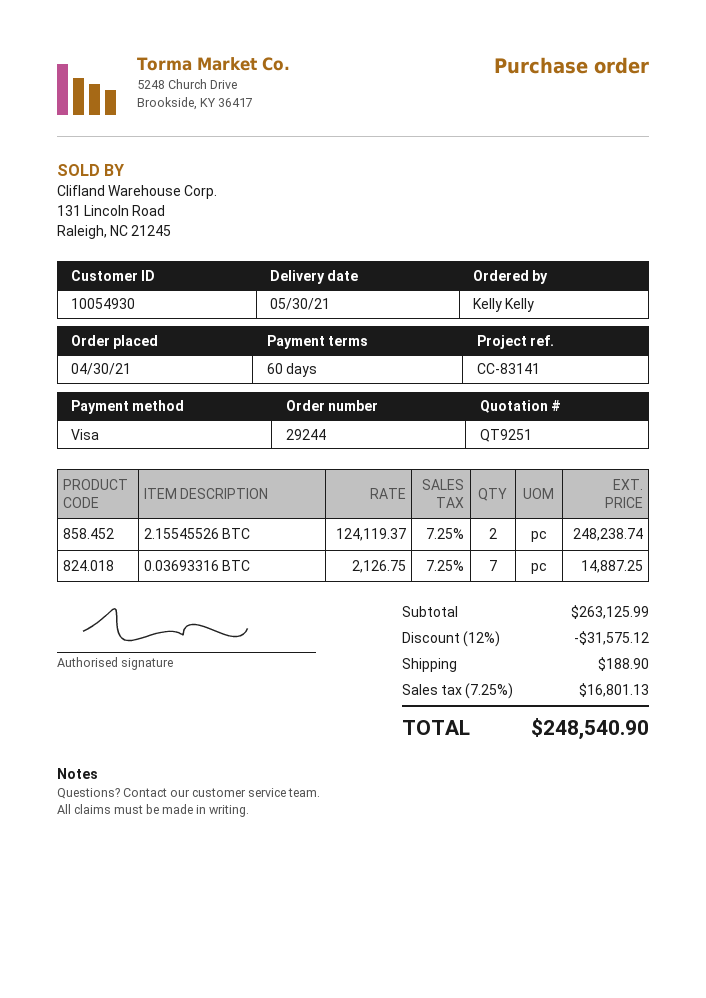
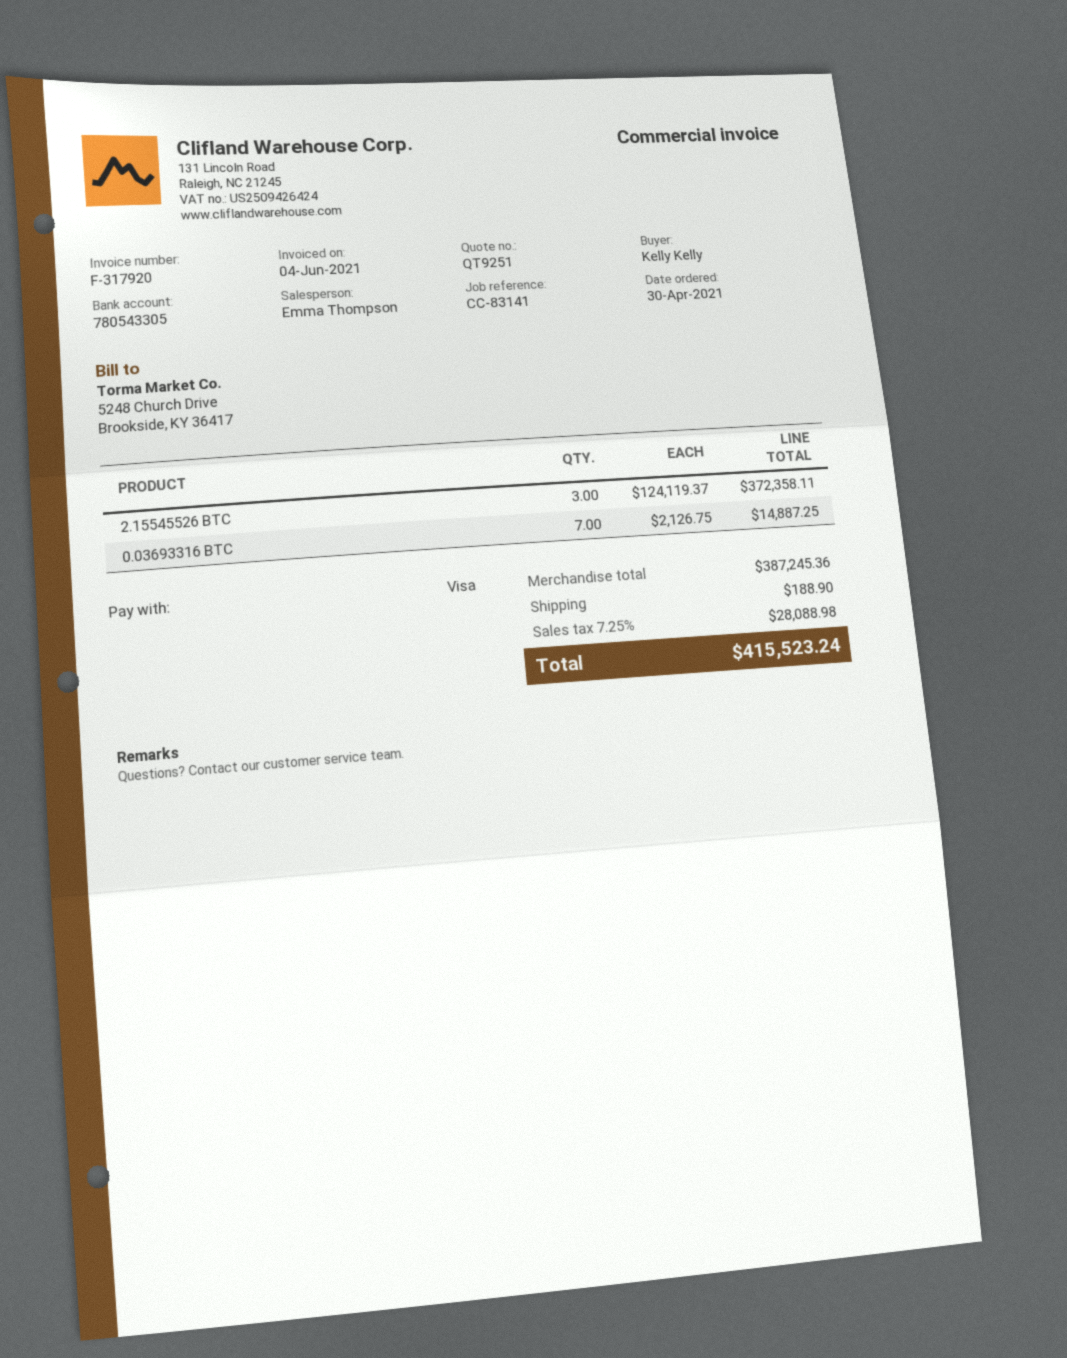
2.15545526 BTC: 2 x 124119.37 = 248238.74 -> 3 x 124119.37 = 372358.11
subtotal: 263125.99 -> 387245.36
discount: 12% = 31575.12 -> none
tax: 7.25% = 16801.13 -> 7.25% = 28088.98
total: 248540.90 -> 415523.24

